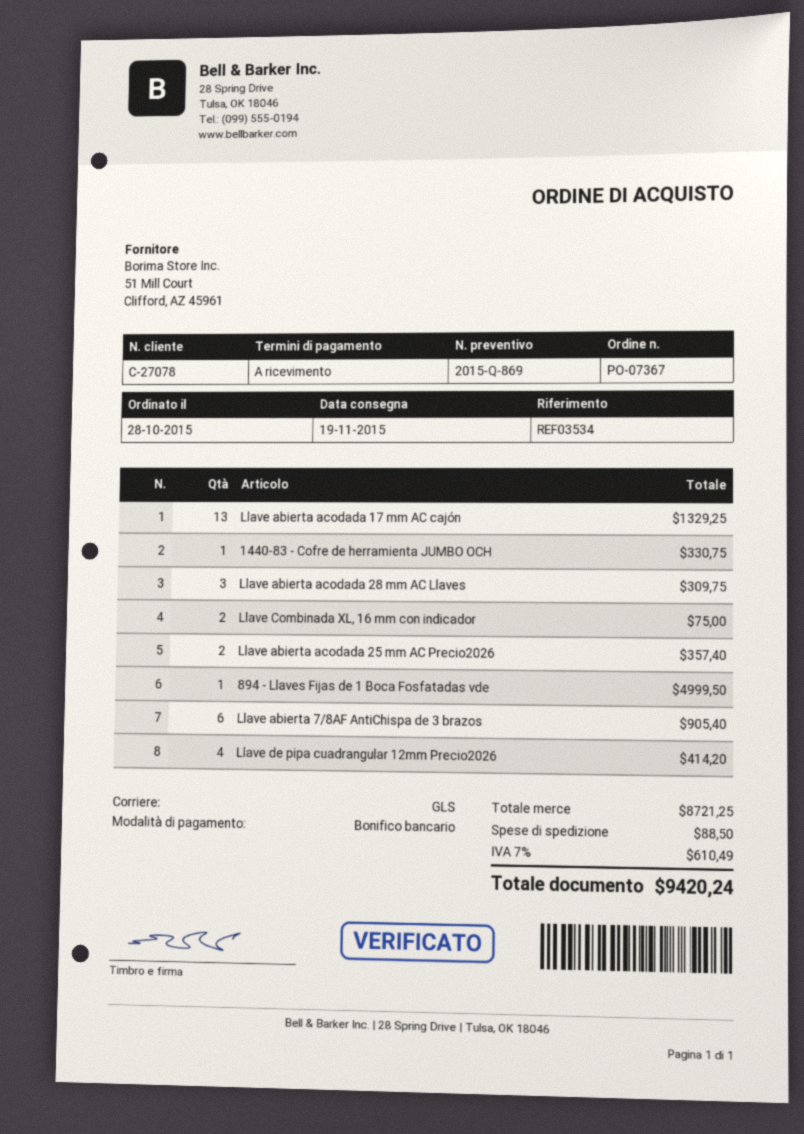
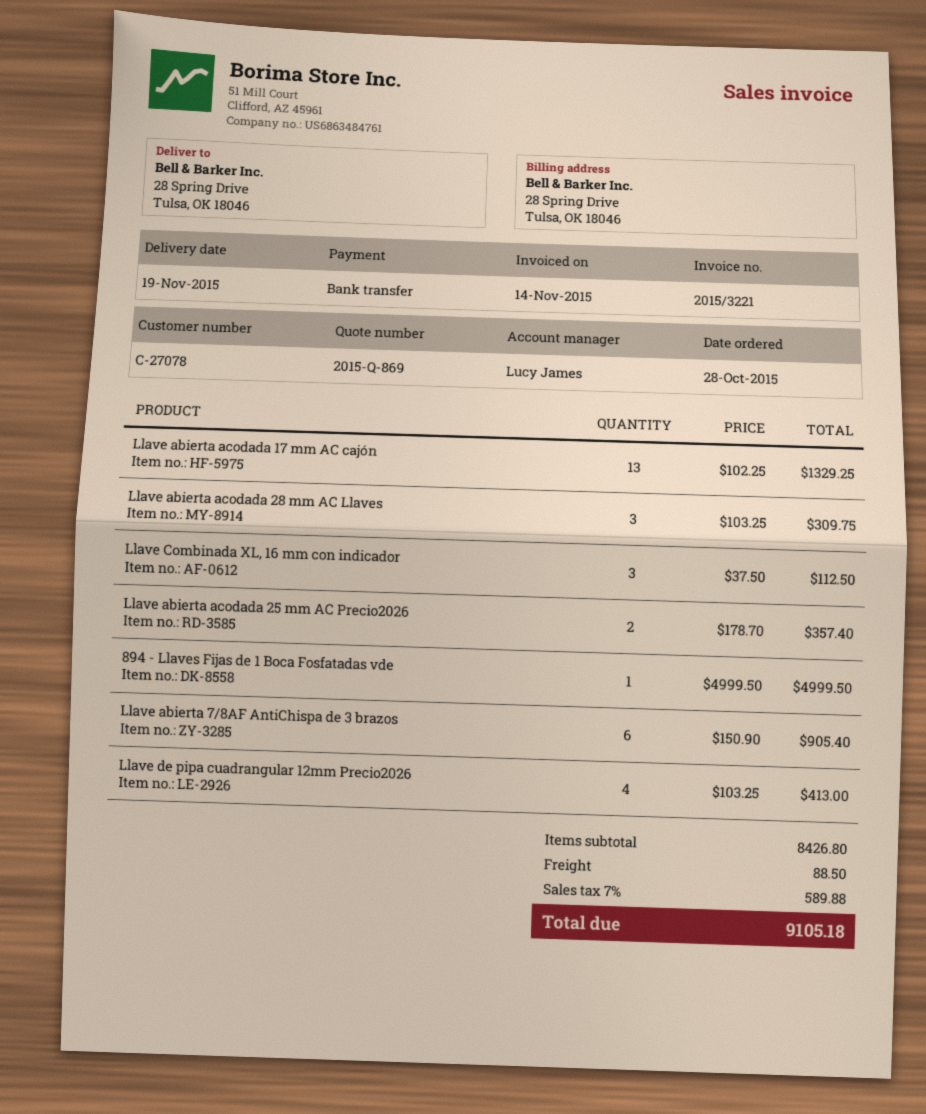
1440-83 - Cofre de herramienta JUMBO OCH: 1 for 330.75 -> none
Llave Combinada XL, 16 mm con indicador: 2 for 75.00 -> 3 for 112.50
Llave de pipa cuadrangular 12mm Precio2026: 4 for 414.20 -> 4 for 413.00
subtotal: 8721.25 -> 8426.80
tax: 7% = 610.49 -> 7% = 589.88
total: 9420.24 -> 9105.18

